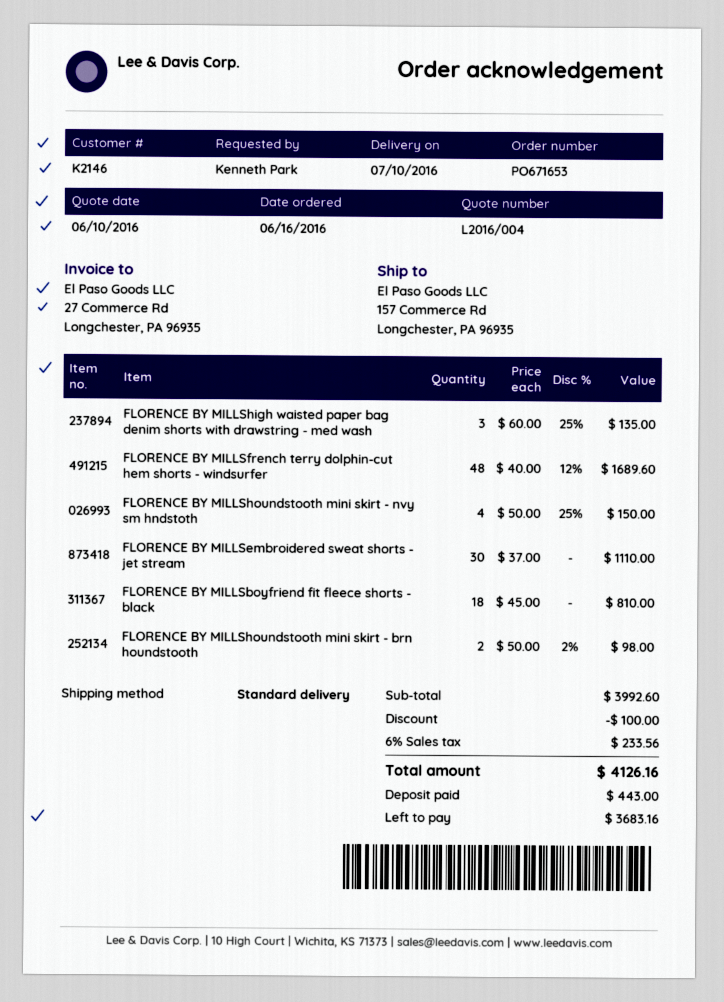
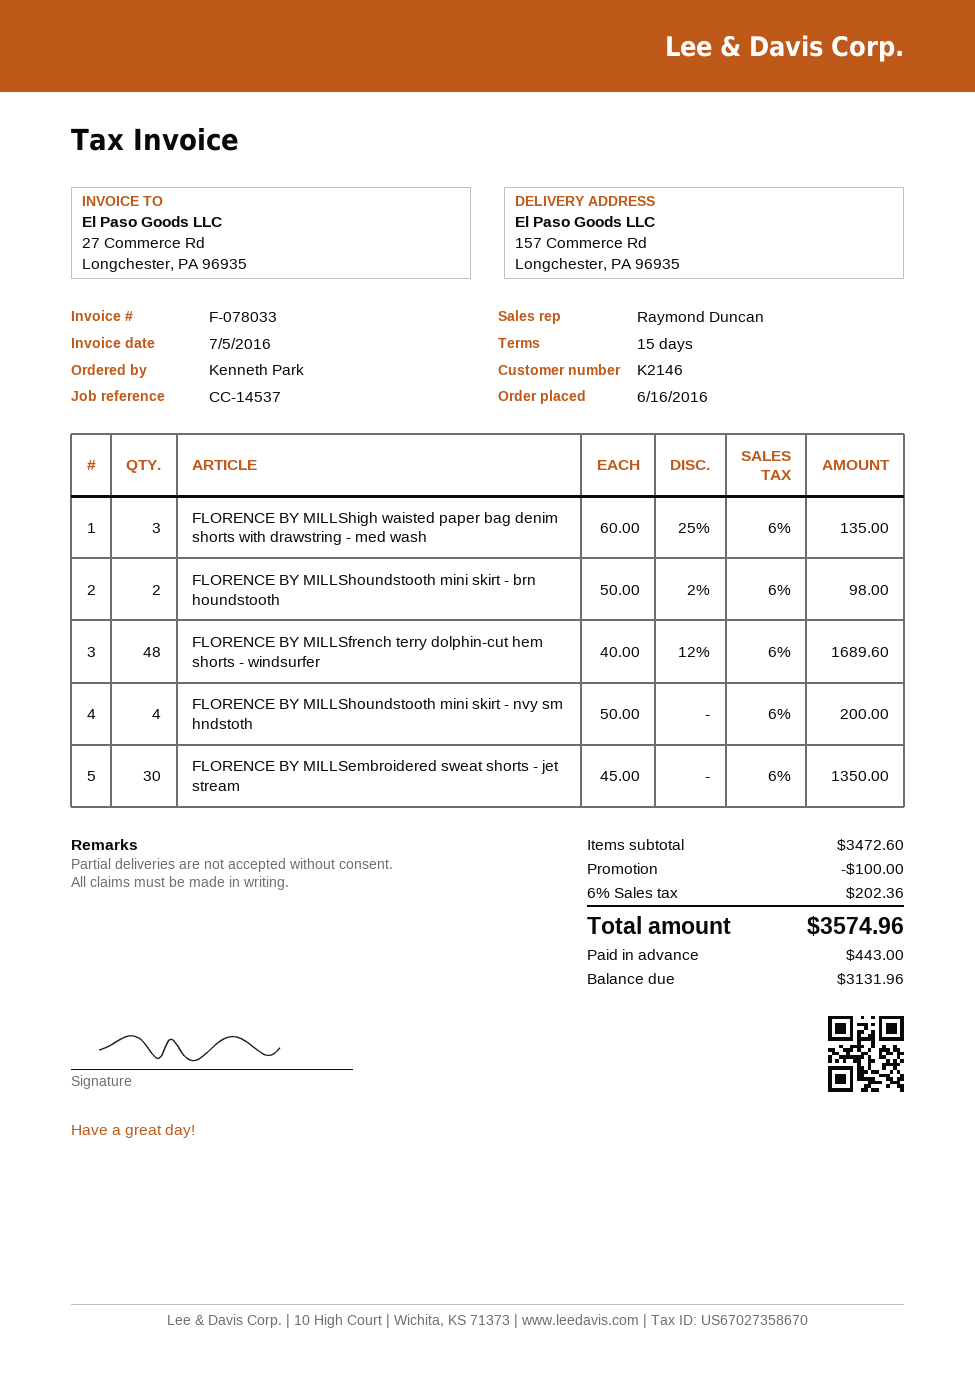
FLORENCE BY MILLShoundstooth mini skirt - nvy sm hndstoth: 4 x 50.00 - 25% = 150.00 -> 4 x 50.00 = 200.00
FLORENCE BY MILLSembroidered sweat shorts - jet stream: 30 x 37.00 = 1110.00 -> 30 x 45.00 = 1350.00
FLORENCE BY MILLSboyfriend fit fleece shorts - black: 18 x 45.00 = 810.00 -> none
subtotal: 3992.60 -> 3472.60
tax: 6% = 233.56 -> 6% = 202.36
total: 4126.16 -> 3574.96
balance: 3683.16 -> 3131.96

